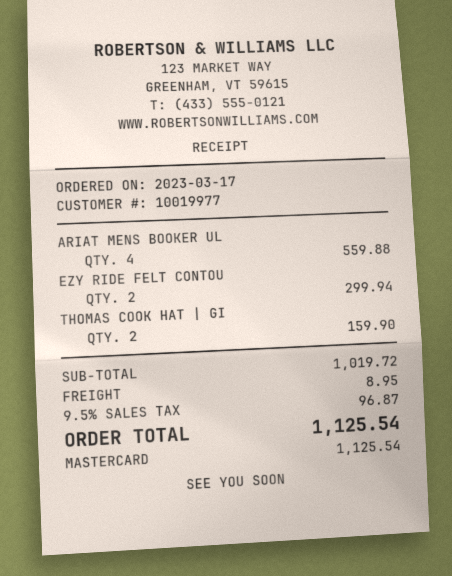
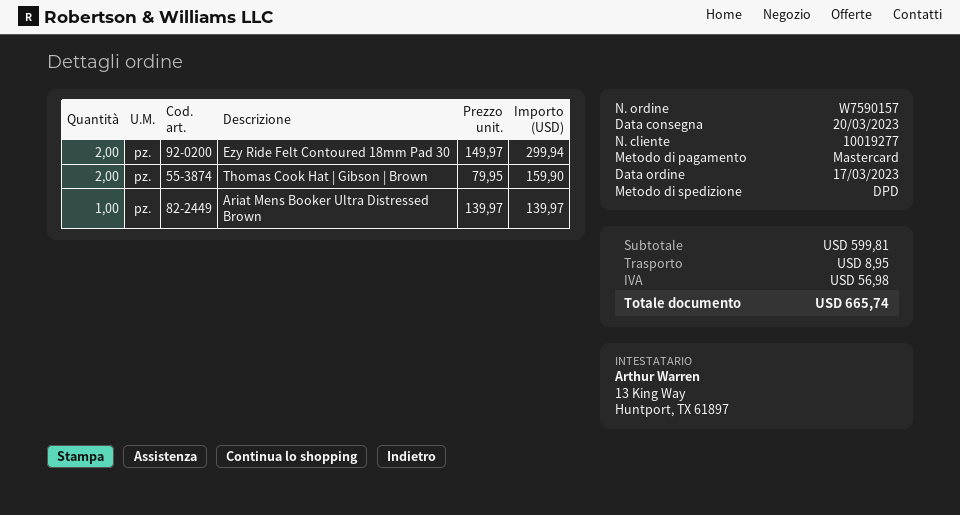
customer number: 10019977 -> 10019277
ARIAT MENS BOOKER UL: 4 for 559.88 -> 1 for 139.97
subtotal: 1019.72 -> 599.81
tax: 96.87 -> 56.98
total: 1125.54 -> 665.74

